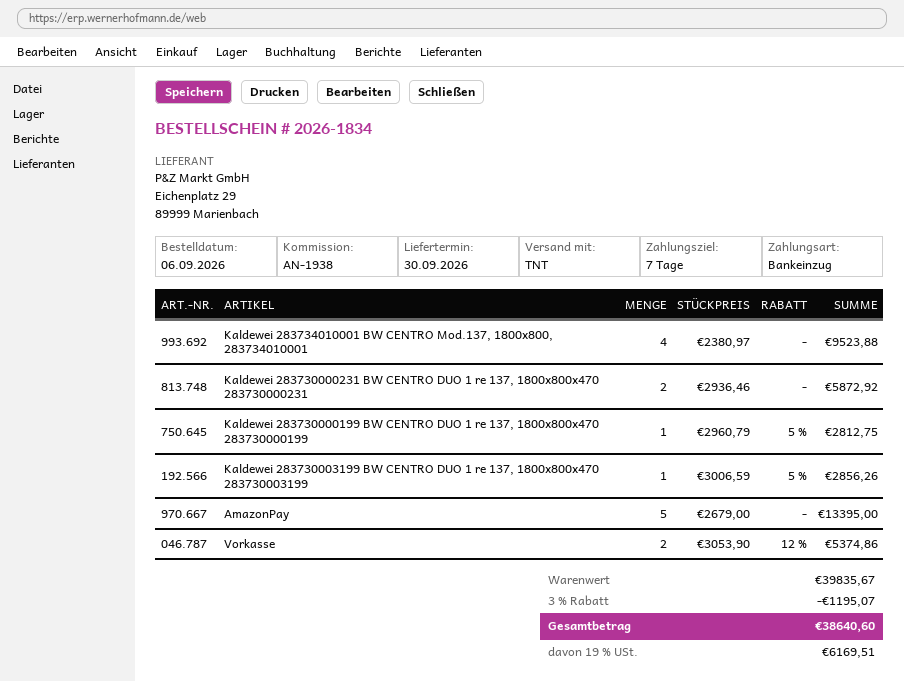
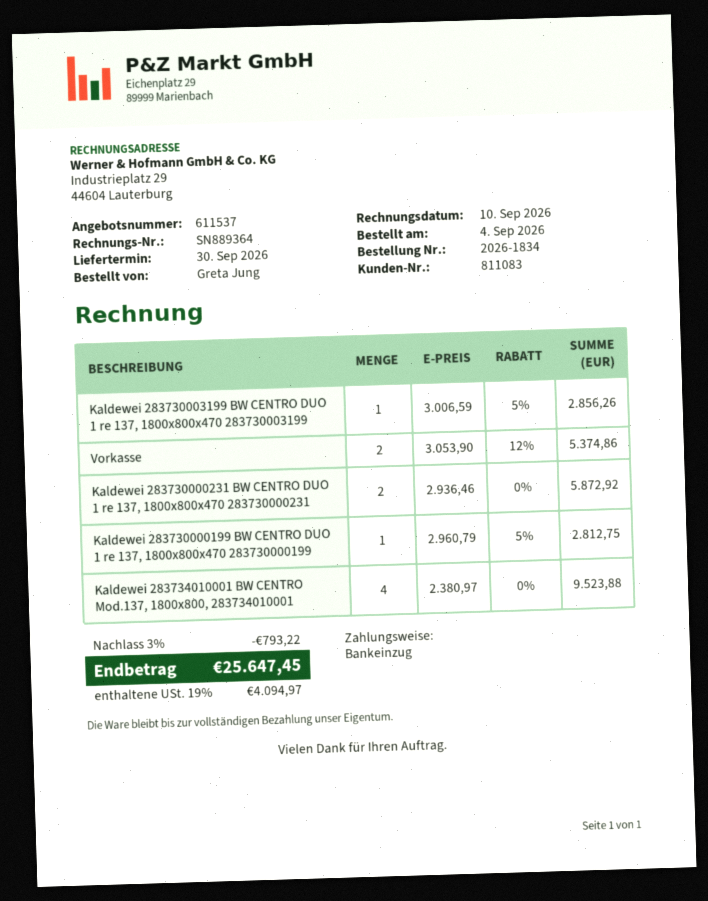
order date: 2026-09-06 -> 2026-09-04
AmazonPay: 5 x 2679.00 = 13395.00 -> none
discount: 3% = 1195.07 -> 3% = 793.22
tax: 19% = 6169.51 -> 19% = 4094.97
total: 38640.60 -> 25647.45

